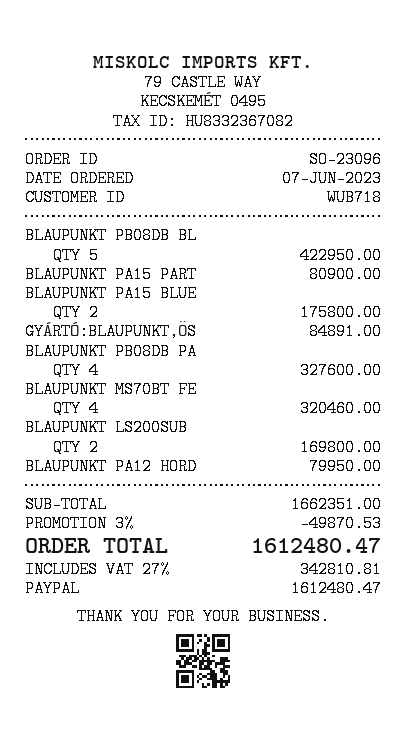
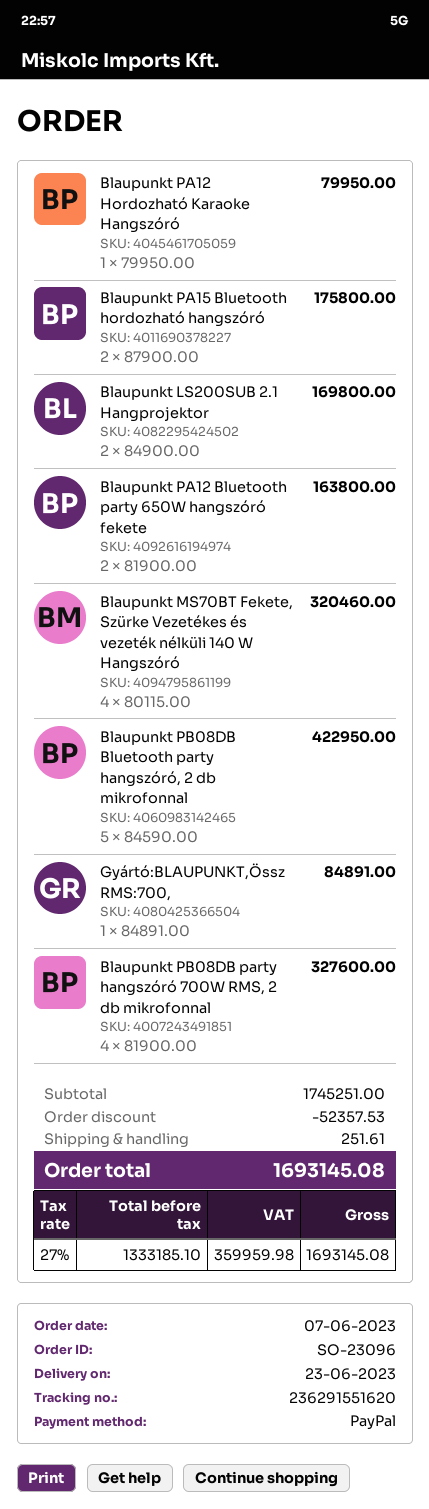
BLAUPUNKT PA15 PART: 1 for 80900.00 -> none
Blaupunkt PA12 Bluetooth party 650W hangszóró fekete: none -> 2 for 163800.00
subtotal: 1662351.00 -> 1745251.00
discount: 49870.53 -> 52357.53
shipping: none -> 251.61
tax: 27% = 342810.81 -> 27% = 359959.98
total: 1612480.47 -> 1693145.08

